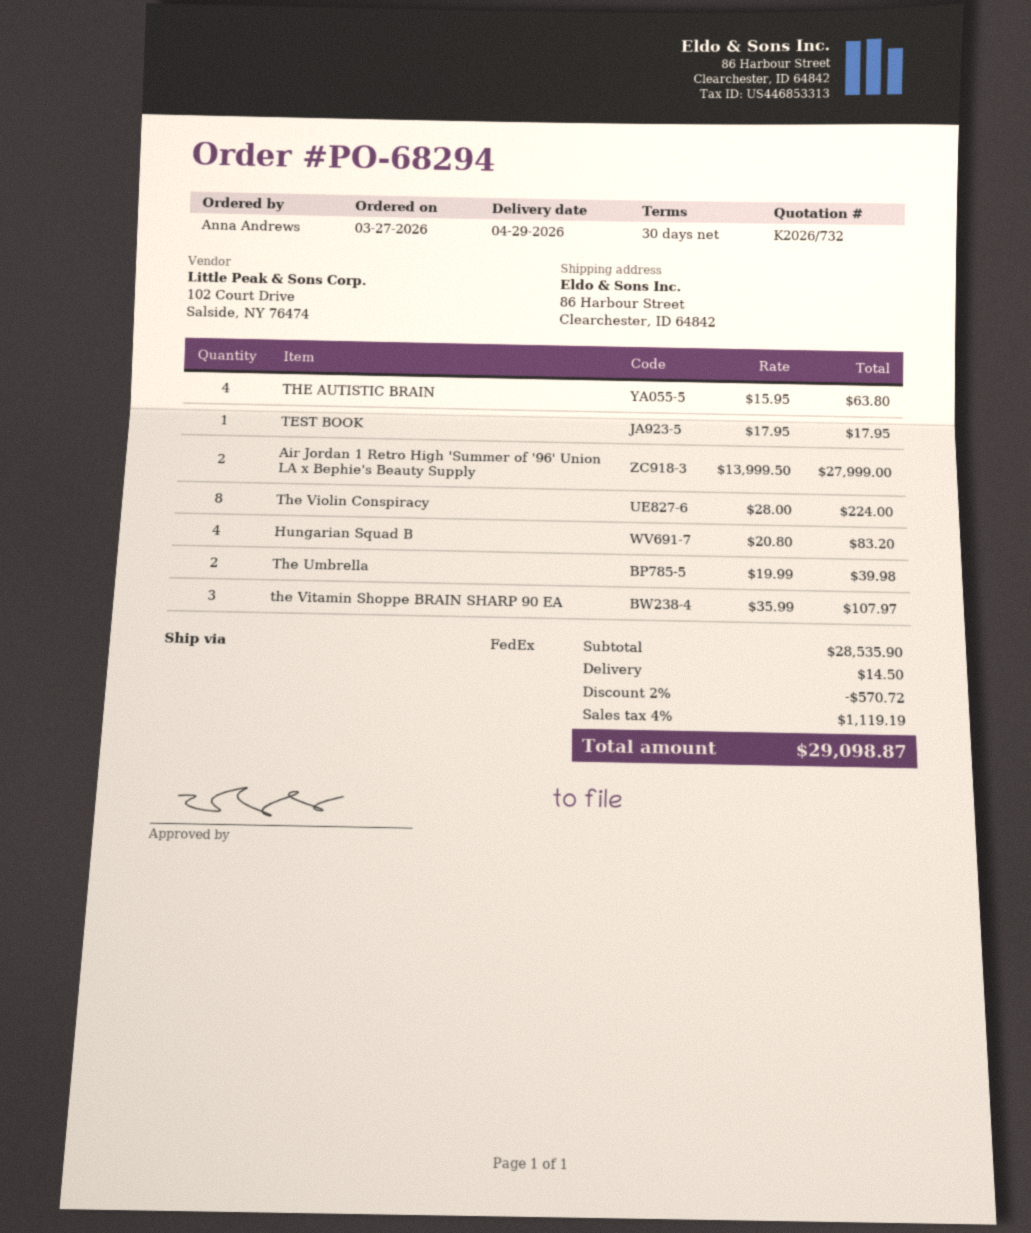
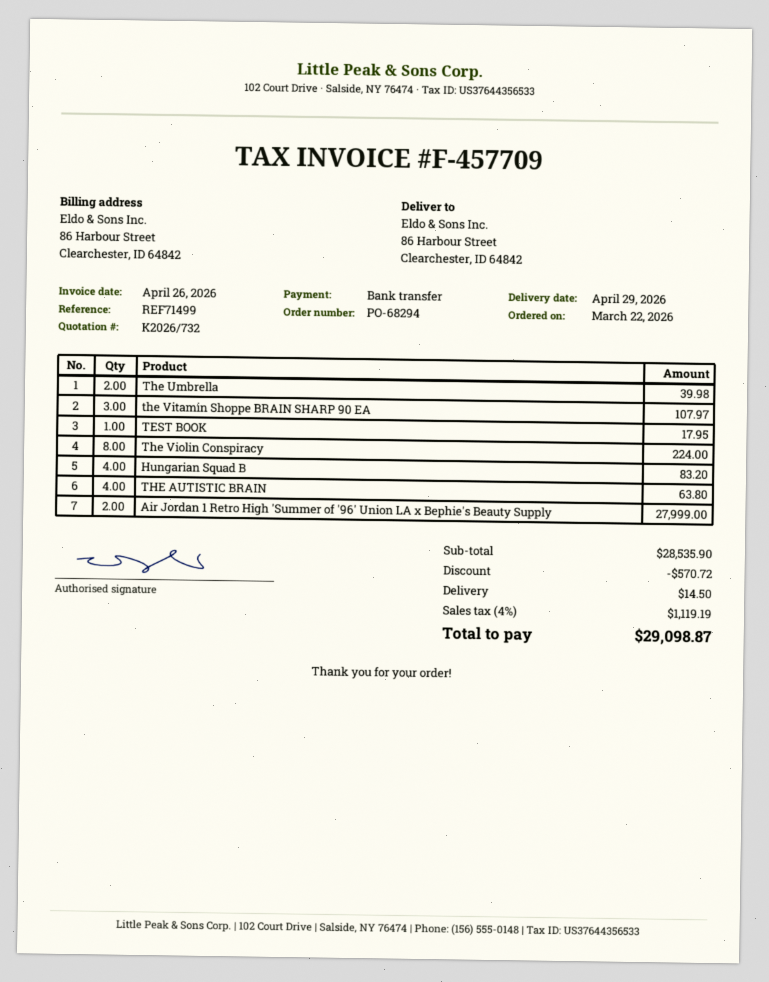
order date: 2026-03-27 -> 2026-03-22

